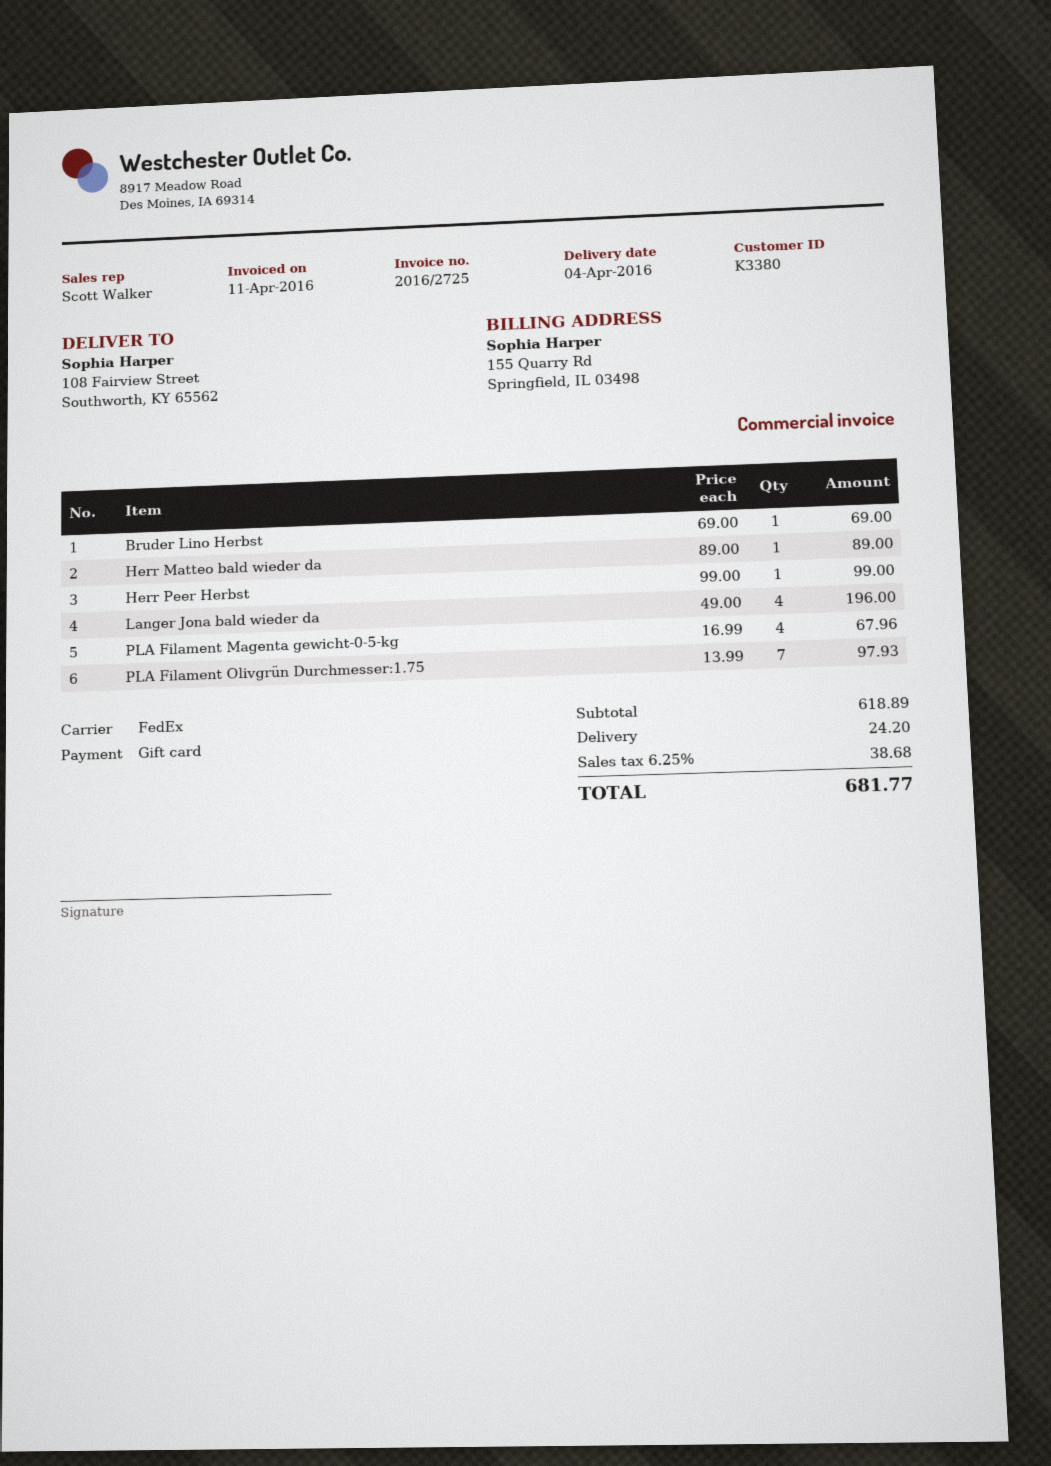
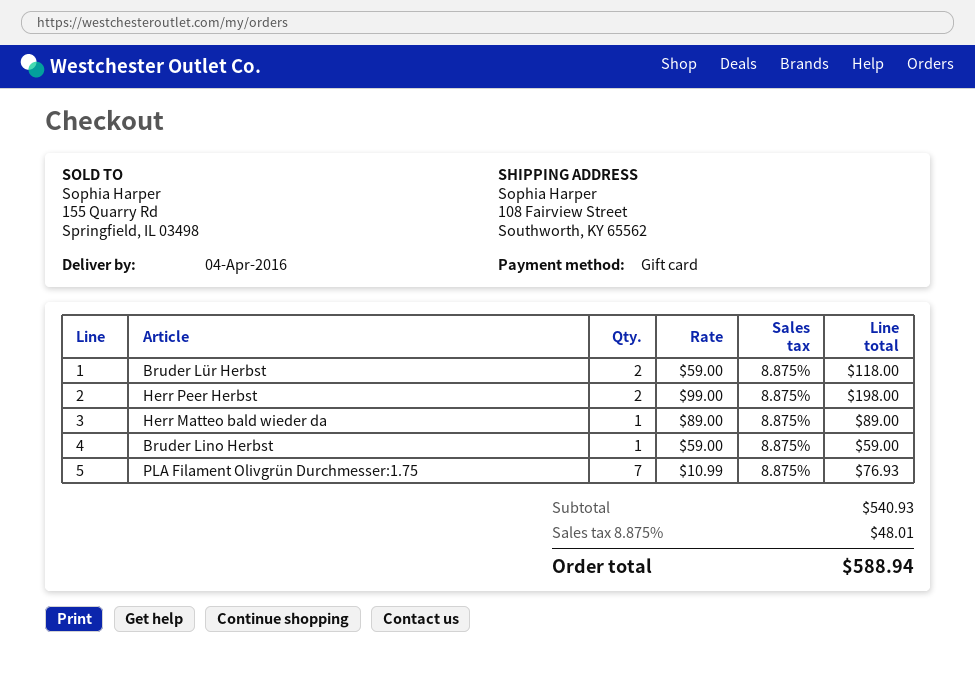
Bruder Lino Herbst: 1 x 69.00 = 69.00 -> 1 x 59.00 = 59.00
Herr Peer Herbst: 1 x 99.00 = 99.00 -> 2 x 99.00 = 198.00
Langer Jona bald wieder da: 4 x 49.00 = 196.00 -> none
PLA Filament Magenta gewicht-0-5-kg: 4 x 16.99 = 67.96 -> none
PLA Filament Olivgrün Durchmesser:1.75: 7 x 13.99 = 97.93 -> 7 x 10.99 = 76.93
Bruder Lür Herbst: none -> 2 x 59.00 = 118.00
subtotal: 618.89 -> 540.93
shipping: 24.20 -> none
tax: 6.25% = 38.68 -> 8.875% = 48.01
total: 681.77 -> 588.94

